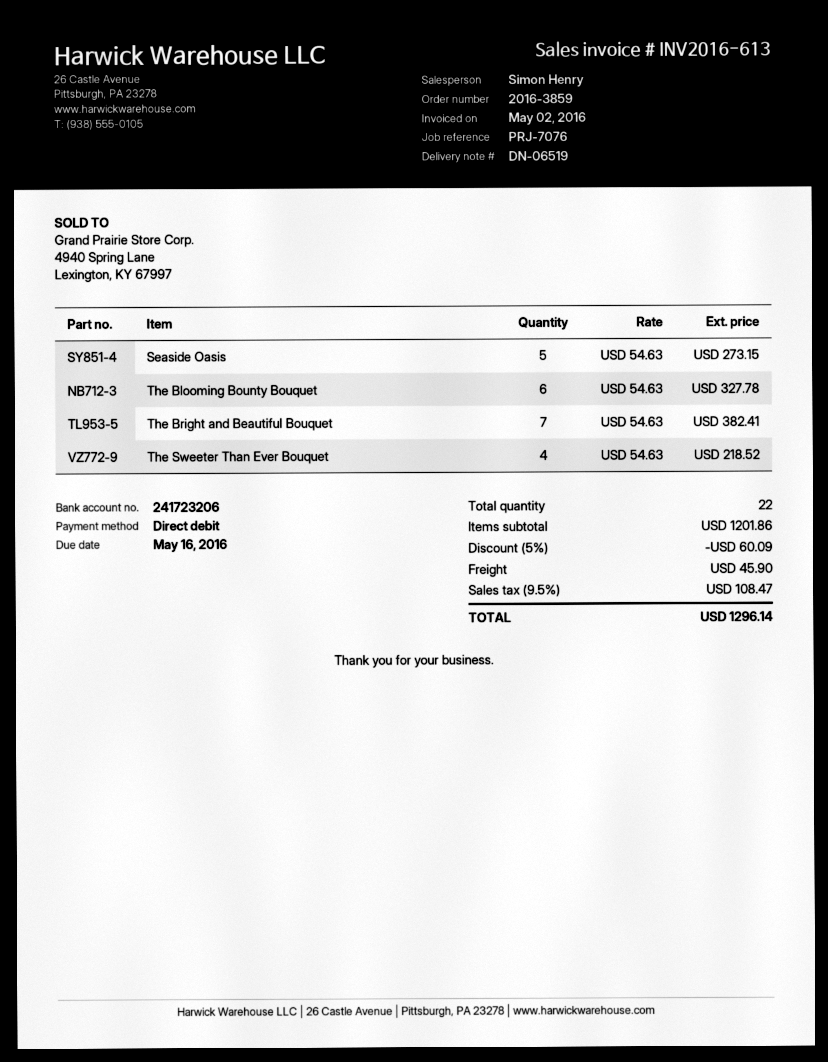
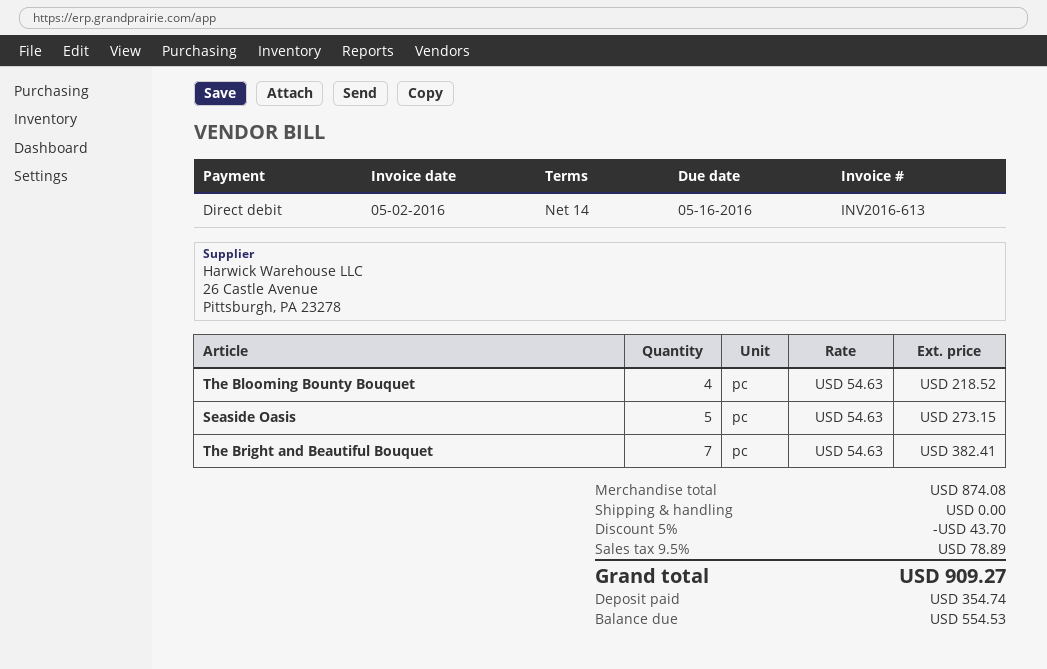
The Blooming Bounty Bouquet: 6 x 54.63 = 327.78 -> 4 x 54.63 = 218.52
The Sweeter Than Ever Bouquet: 4 x 54.63 = 218.52 -> none
subtotal: 1201.86 -> 874.08
discount: 5% = 60.09 -> 5% = 43.70
shipping: 45.90 -> 0.00
tax: 9.5% = 108.47 -> 9.5% = 78.89
total: 1296.14 -> 909.27

